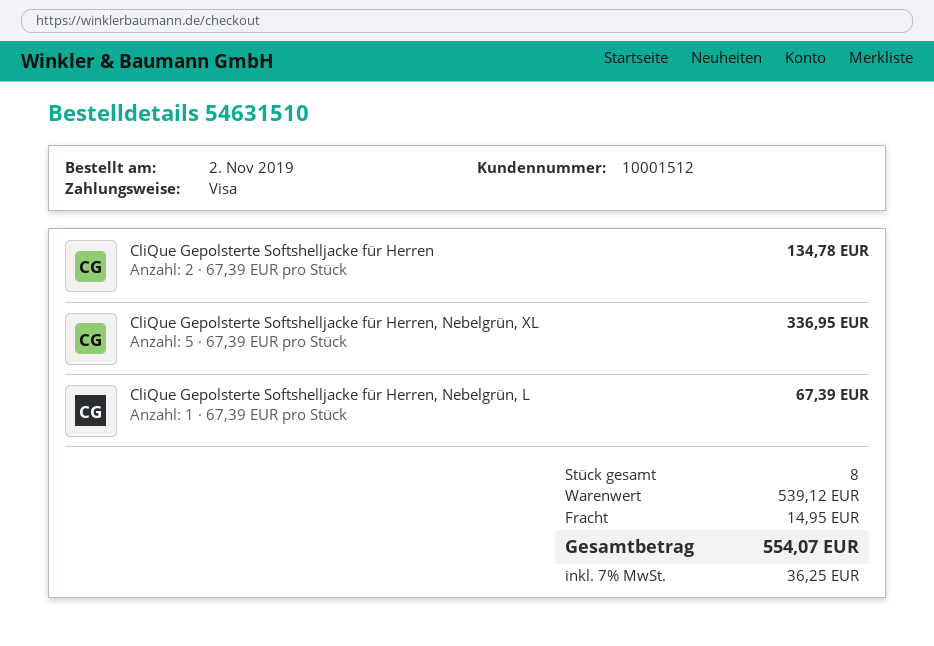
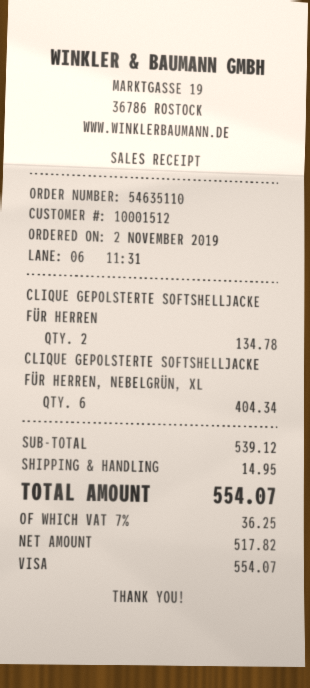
order number: 54631510 -> 54635110
CliQue Gepolsterte Softshelljacke für Herren, Nebelgrün, XL: 5 for 336.95 -> 6 for 404.34
CliQue Gepolsterte Softshelljacke für Herren, Nebelgrün, L: 1 for 67.39 -> none

